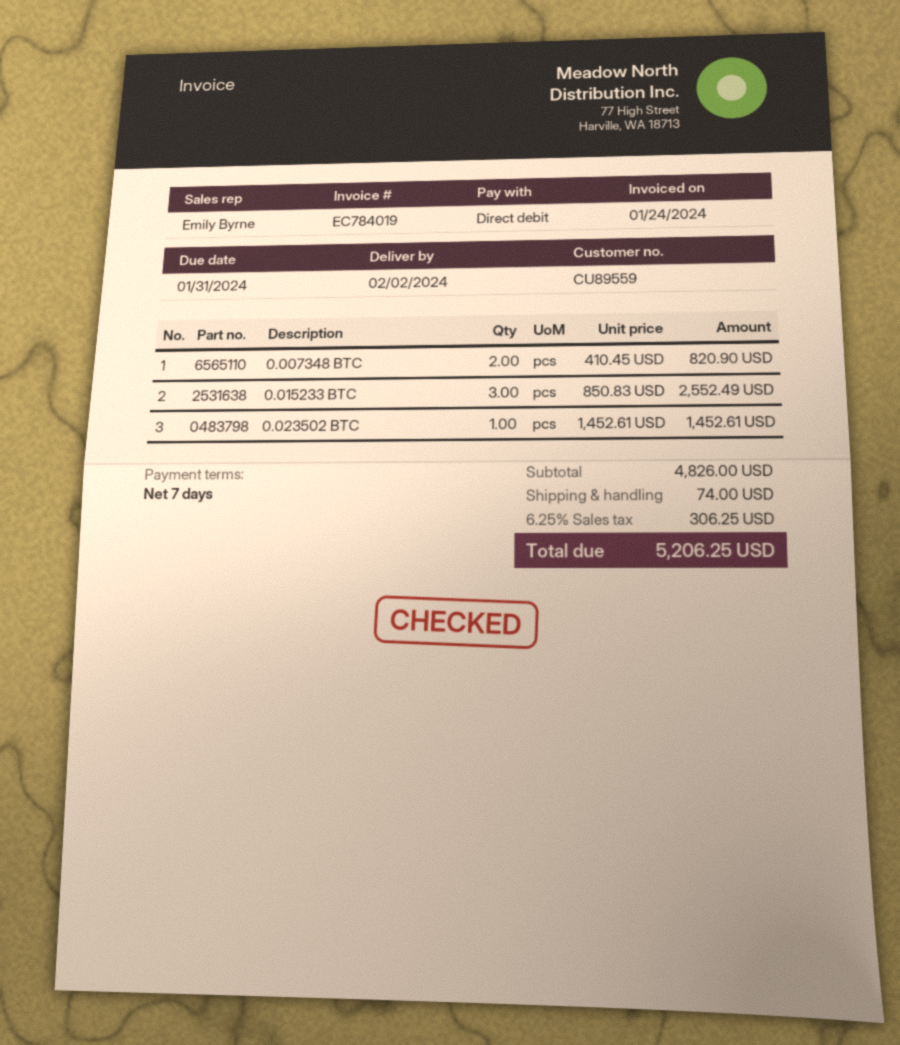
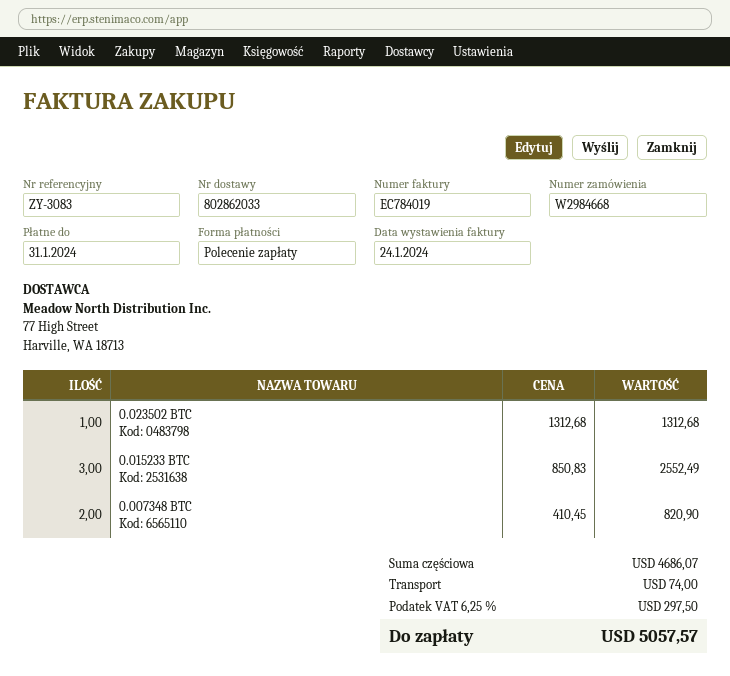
0.023502 BTC: 1 x 1452.61 = 1452.61 -> 1 x 1312.68 = 1312.68
subtotal: 4826.00 -> 4686.07
tax: 6.25% = 306.25 -> 6.25% = 297.50
total: 5206.25 -> 5057.57

